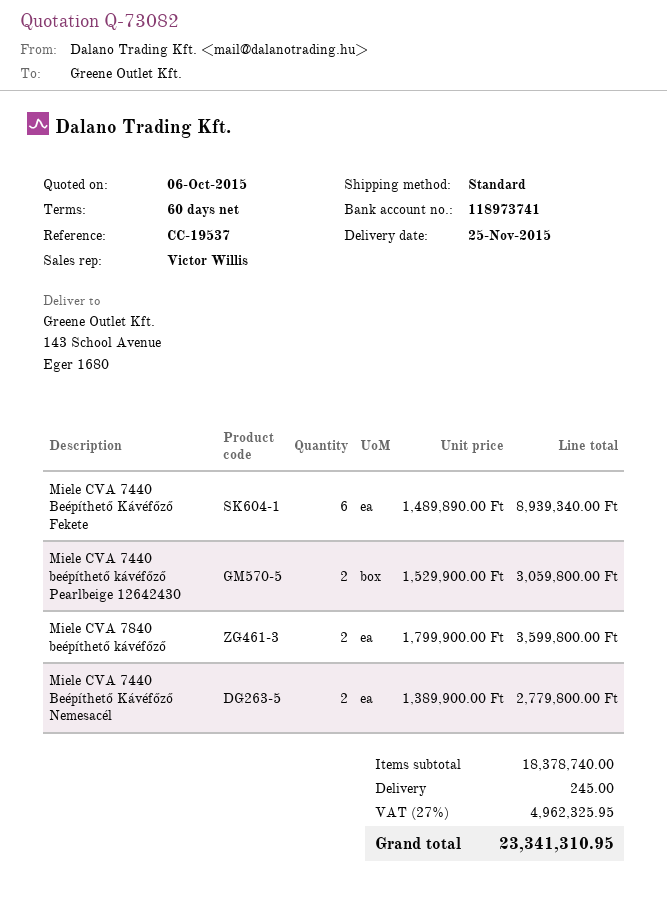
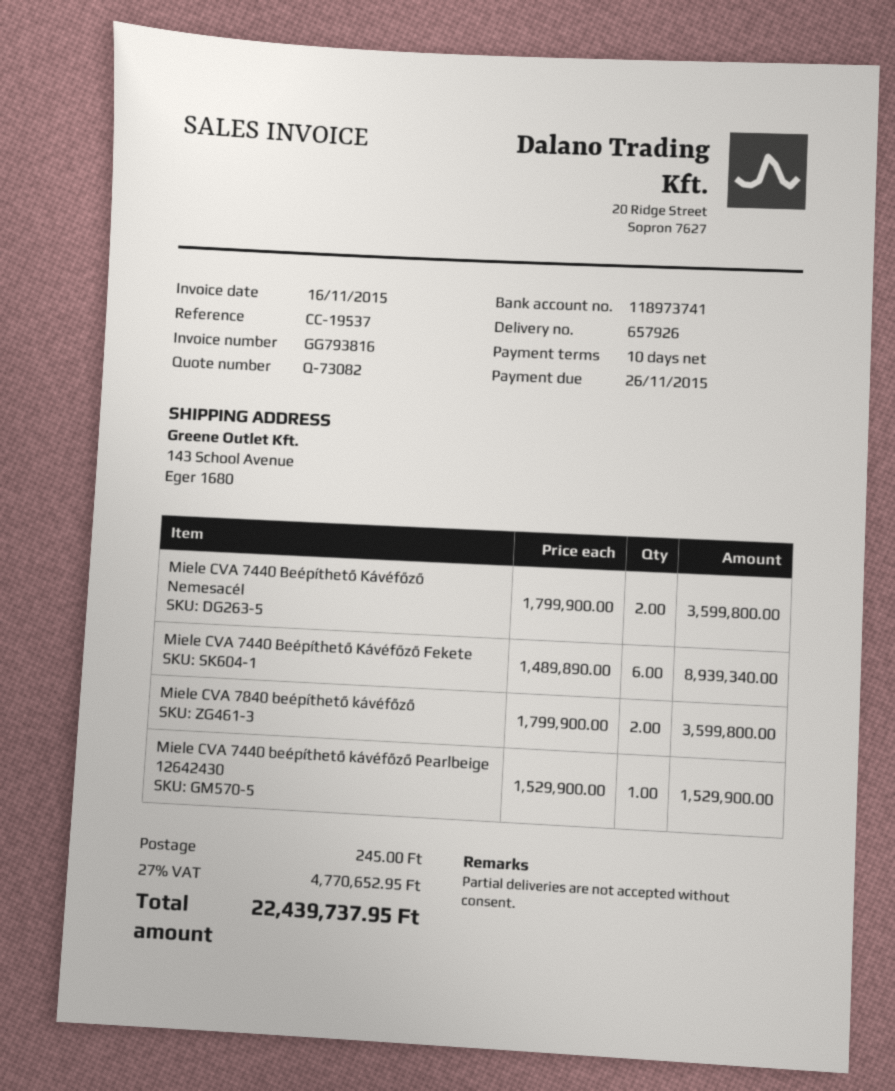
payment terms: 60 days -> 10 days
Miele CVA 7440 beépíthető kávéfőző Pearlbeige 12642430: 2 x 1529900.00 = 3059800.00 -> 1 x 1529900.00 = 1529900.00
Miele CVA 7440 Beépíthető Kávéfőző Nemesacél: 2 x 1389900.00 = 2779800.00 -> 2 x 1799900.00 = 3599800.00
tax: 27% = 4962325.95 -> 27% = 4770652.95
total: 23341310.95 -> 22439737.95

